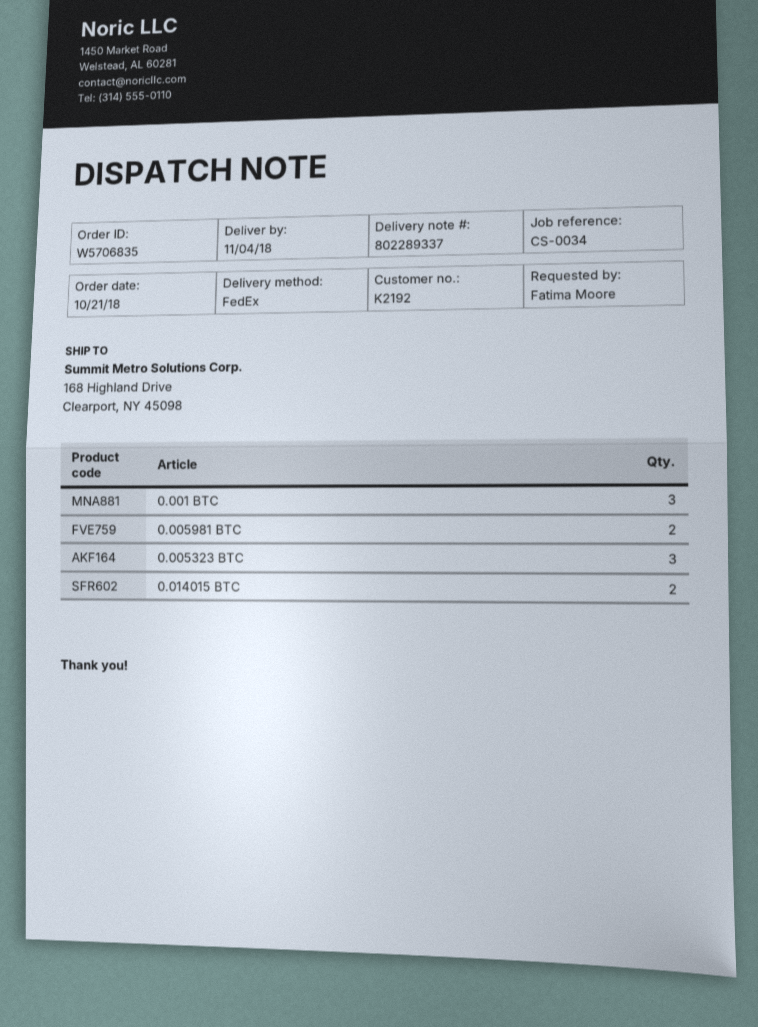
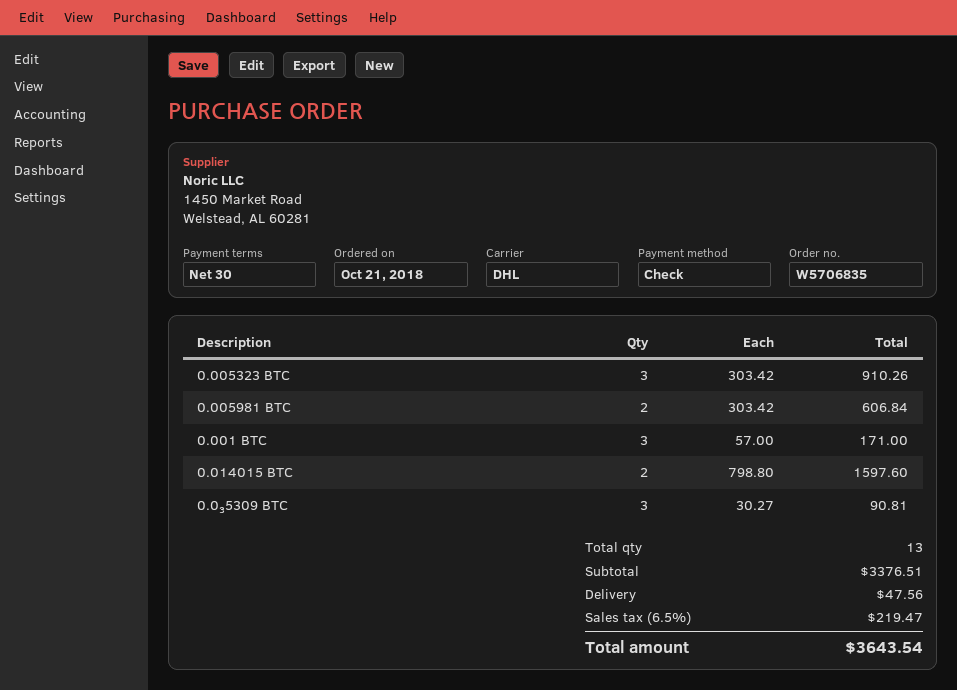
shipping method: FedEx -> DHL
0.0₃5309 BTC: none -> 3

